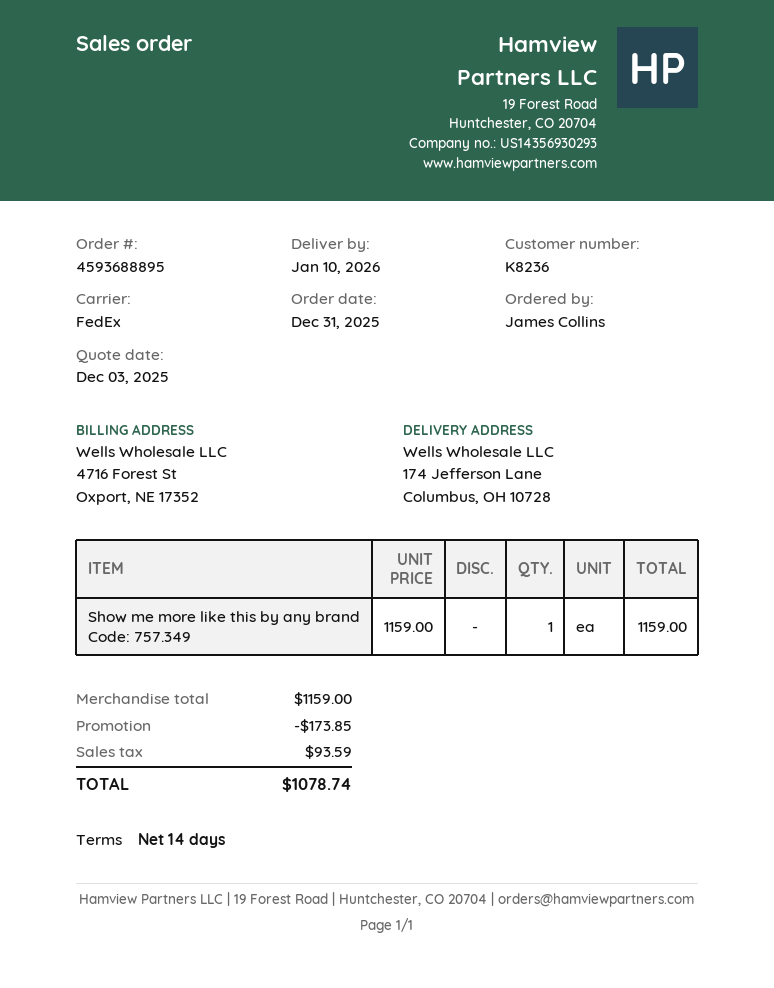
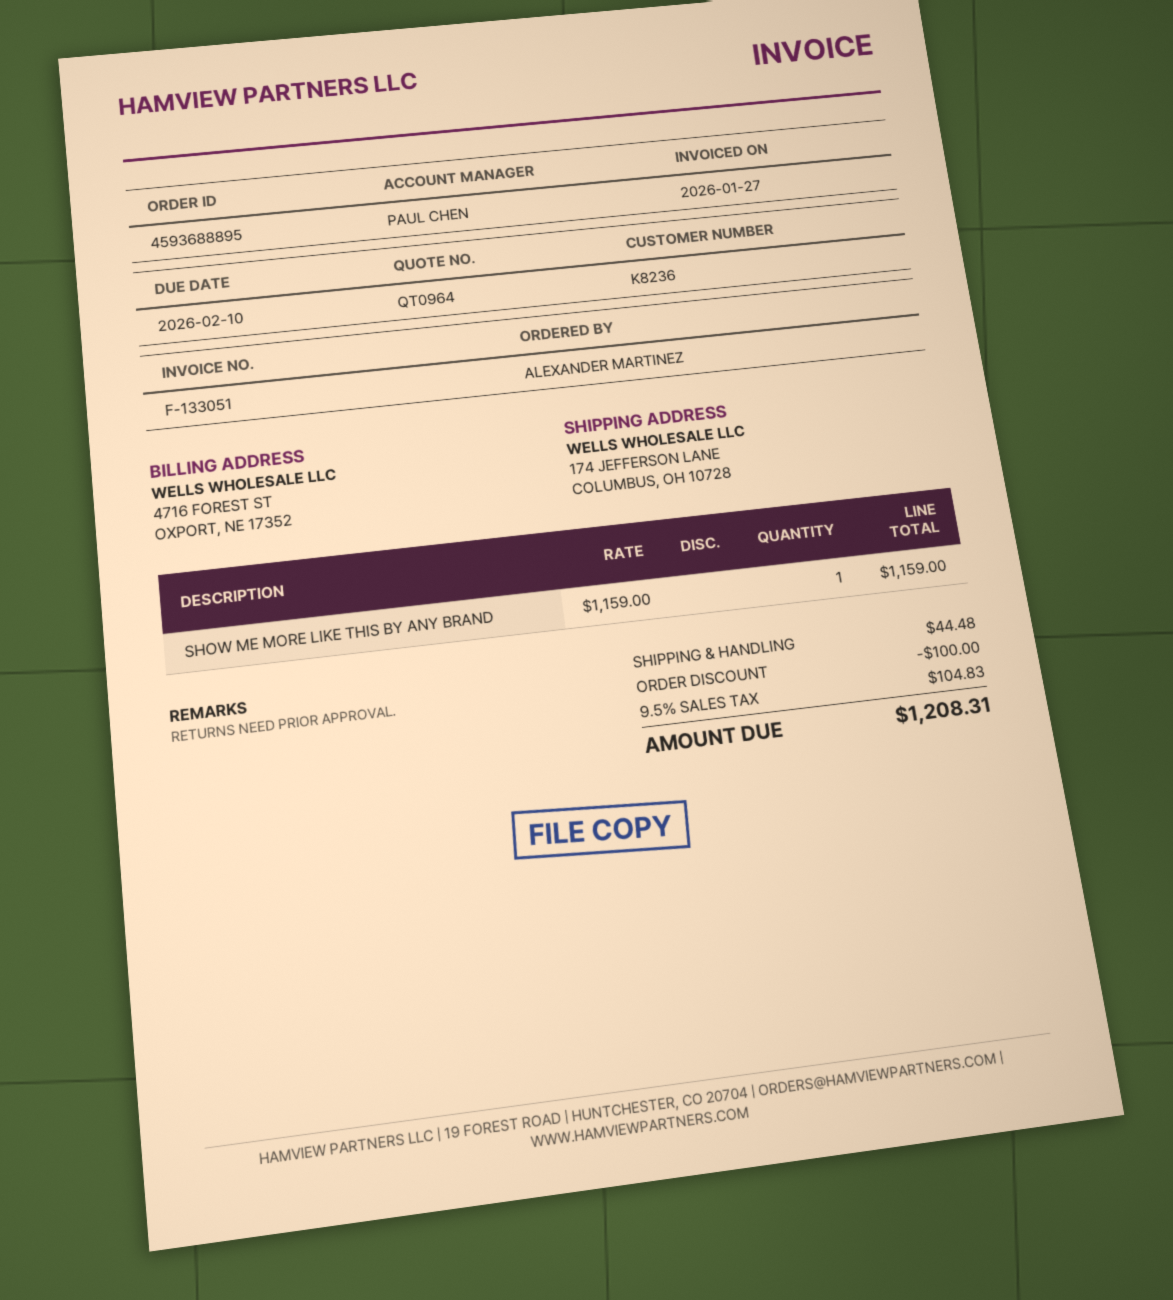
ordered by: James Collins -> ALEXANDER MARTINEZ
discount: 173.85 -> 100.00
shipping: none -> 44.48
tax: 93.59 -> 104.83
total: 1078.74 -> 1208.31

